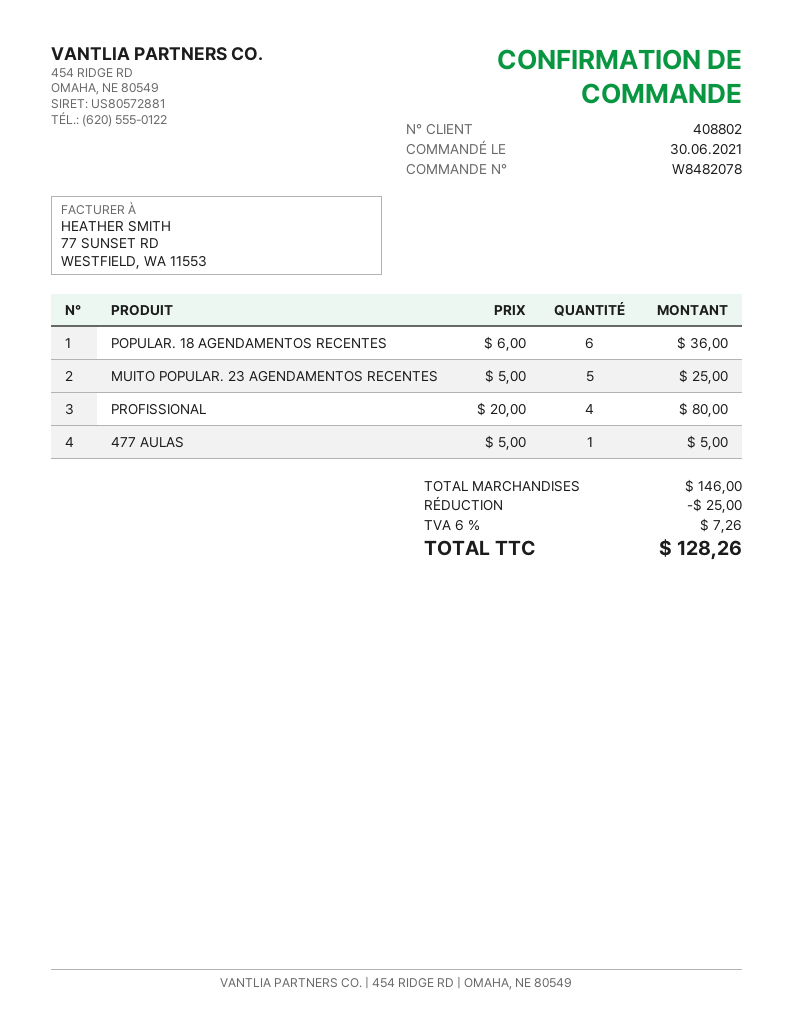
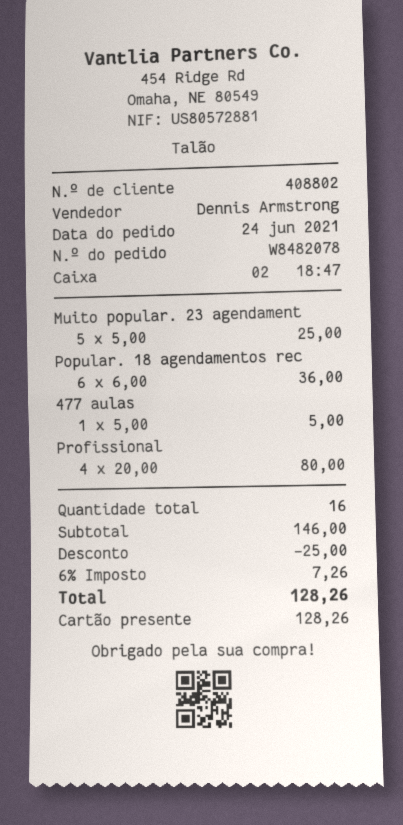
order date: 2021-06-30 -> 2021-06-24

